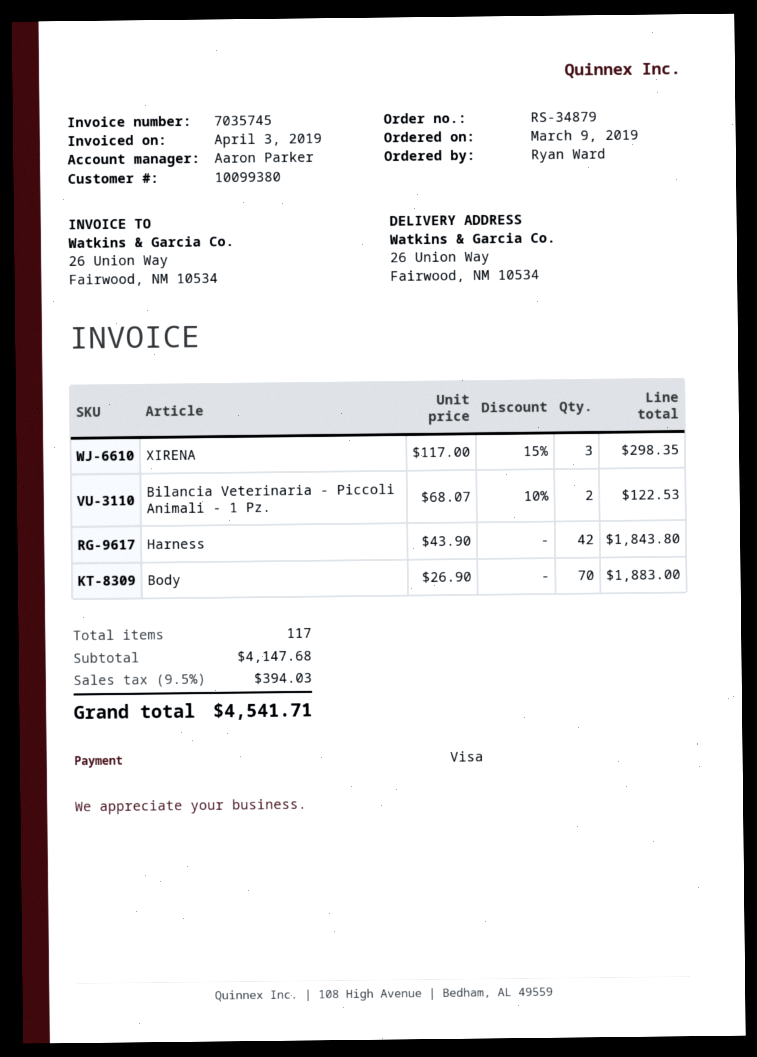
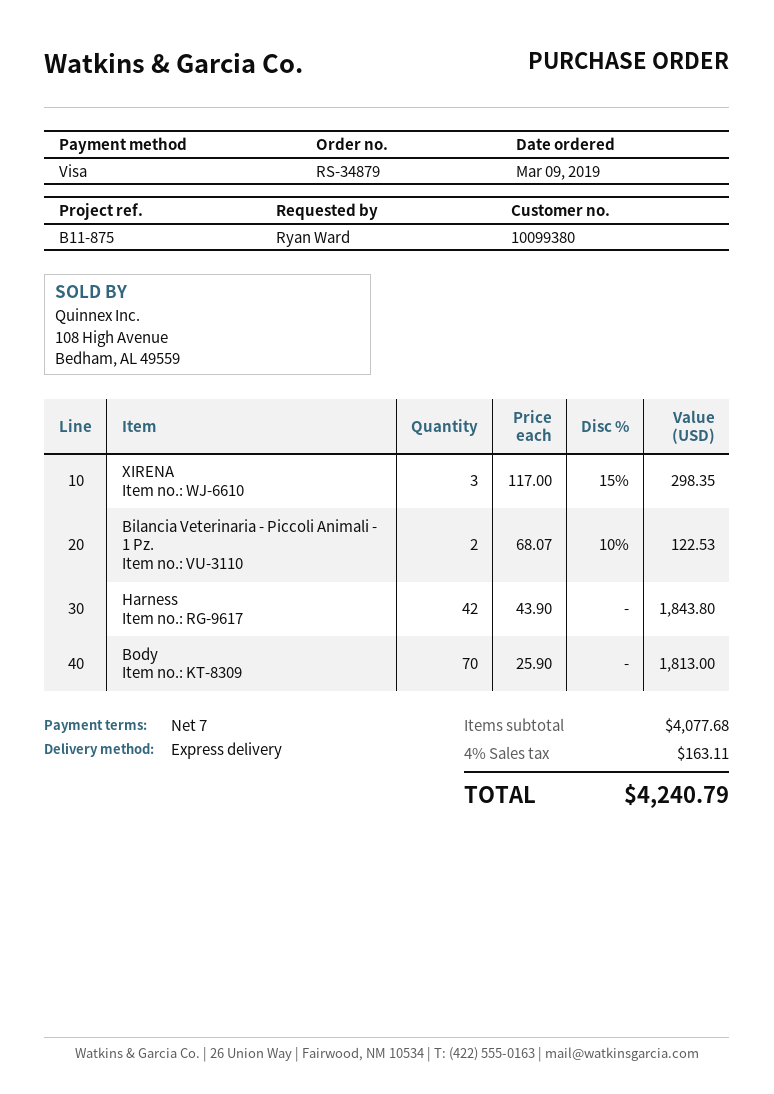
Body: 70 x 26.90 = 1883.00 -> 70 x 25.90 = 1813.00
subtotal: 4147.68 -> 4077.68
tax: 9.5% = 394.03 -> 4% = 163.11
total: 4541.71 -> 4240.79

